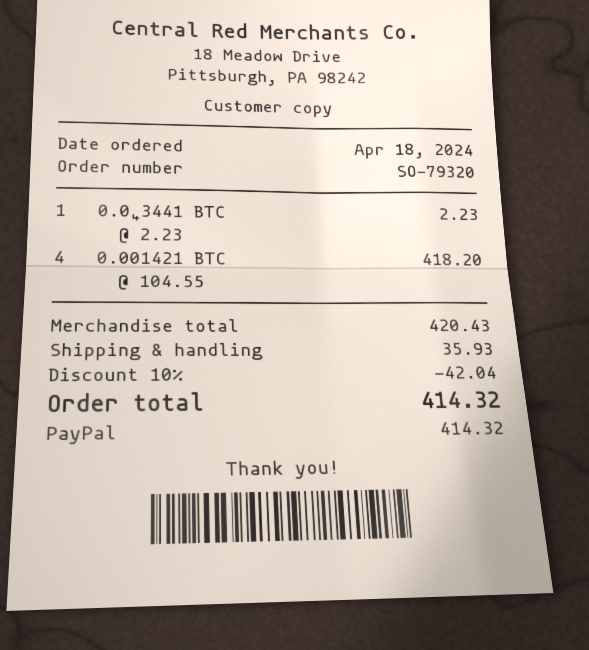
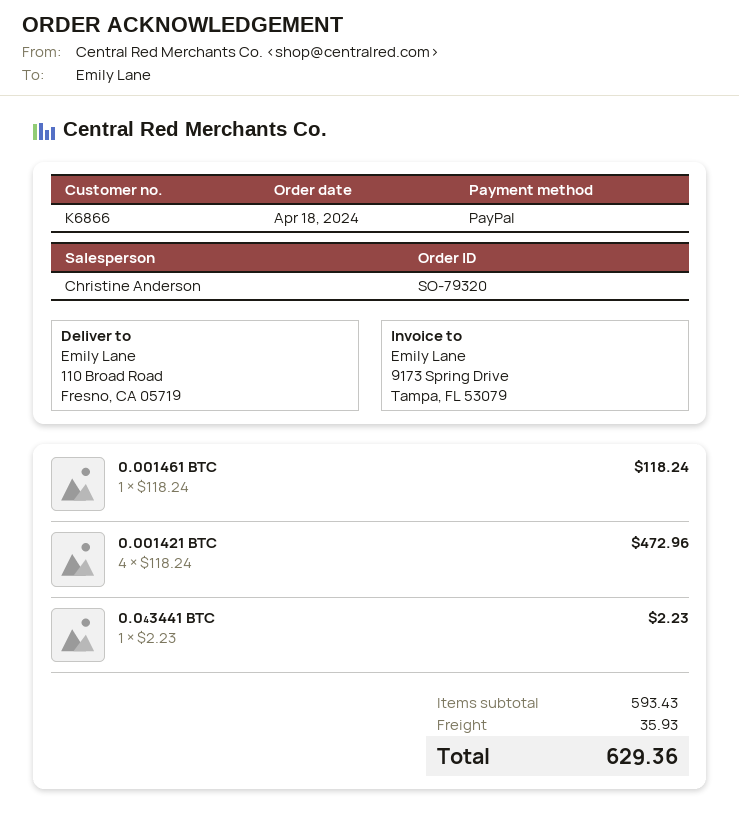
0.001421 BTC: 4 x 104.55 = 418.20 -> 4 x 118.24 = 472.96
0.001461 BTC: none -> 1 x 118.24 = 118.24
subtotal: 420.43 -> 593.43
discount: 10% = 42.04 -> none
total: 414.32 -> 629.36

